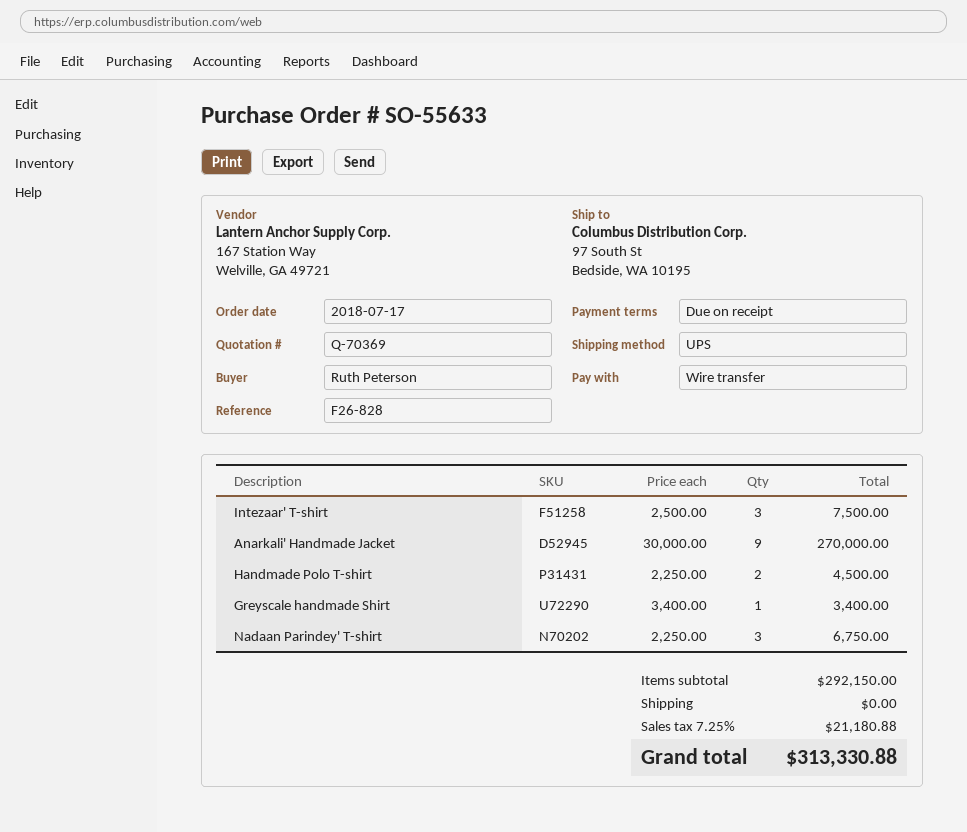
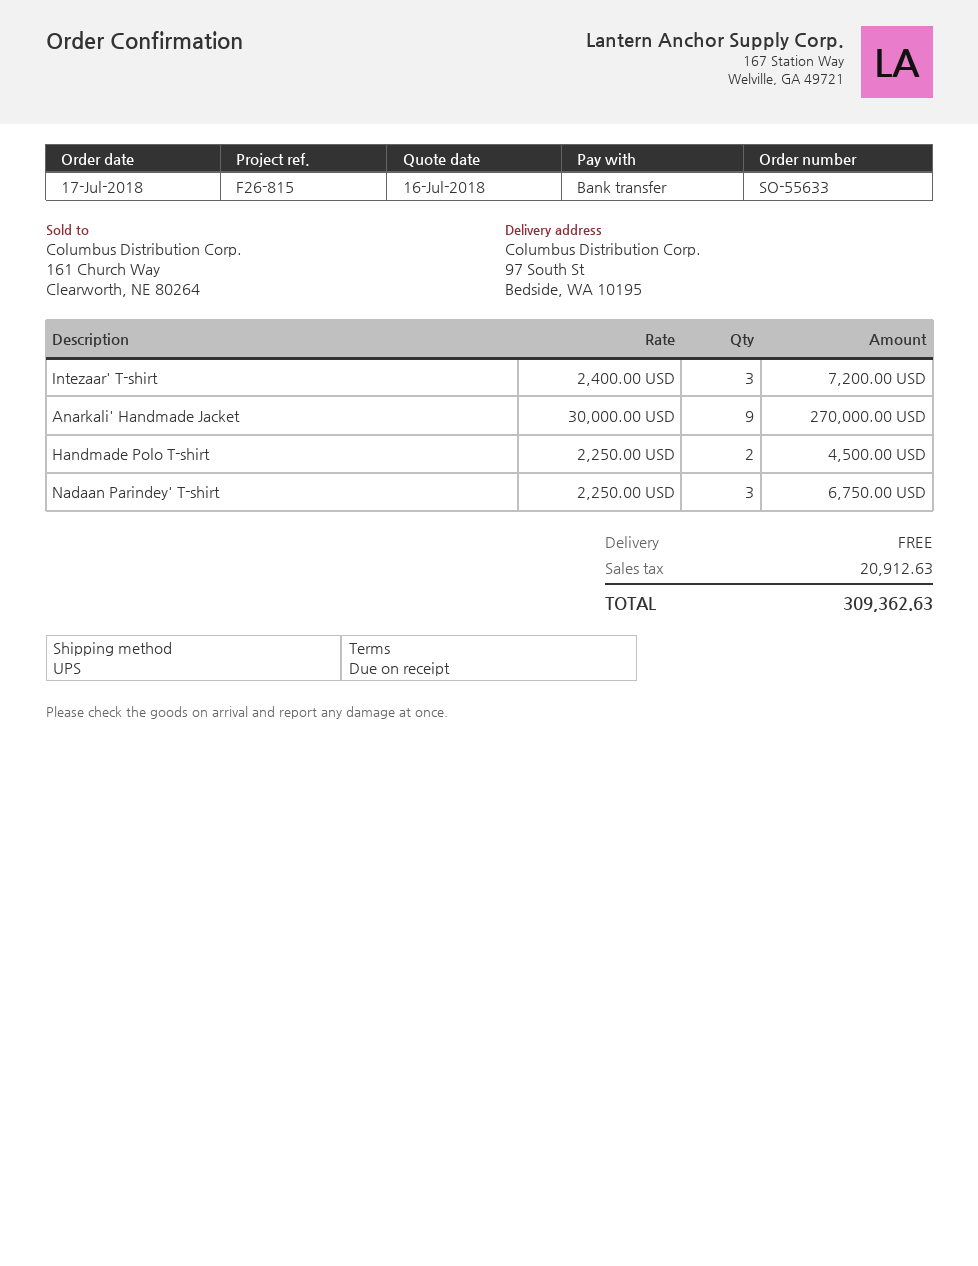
reference: F26-828 -> F26-815
Intezaar' T-shirt: 3 x 2500.00 = 7500.00 -> 3 x 2400.00 = 7200.00
Greyscale handmade Shirt: 1 x 3400.00 = 3400.00 -> none
tax: 21180.88 -> 20912.63
total: 313330.88 -> 309362.63

